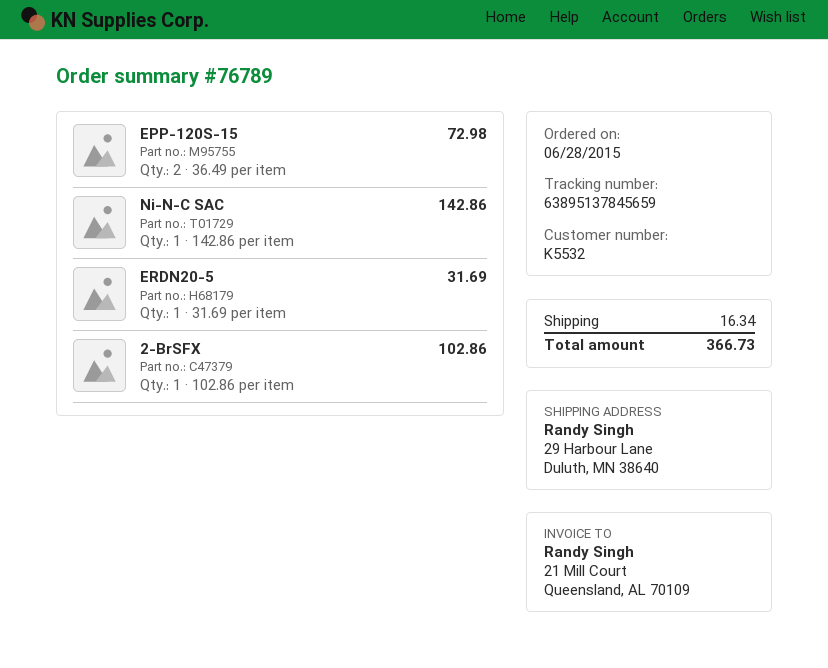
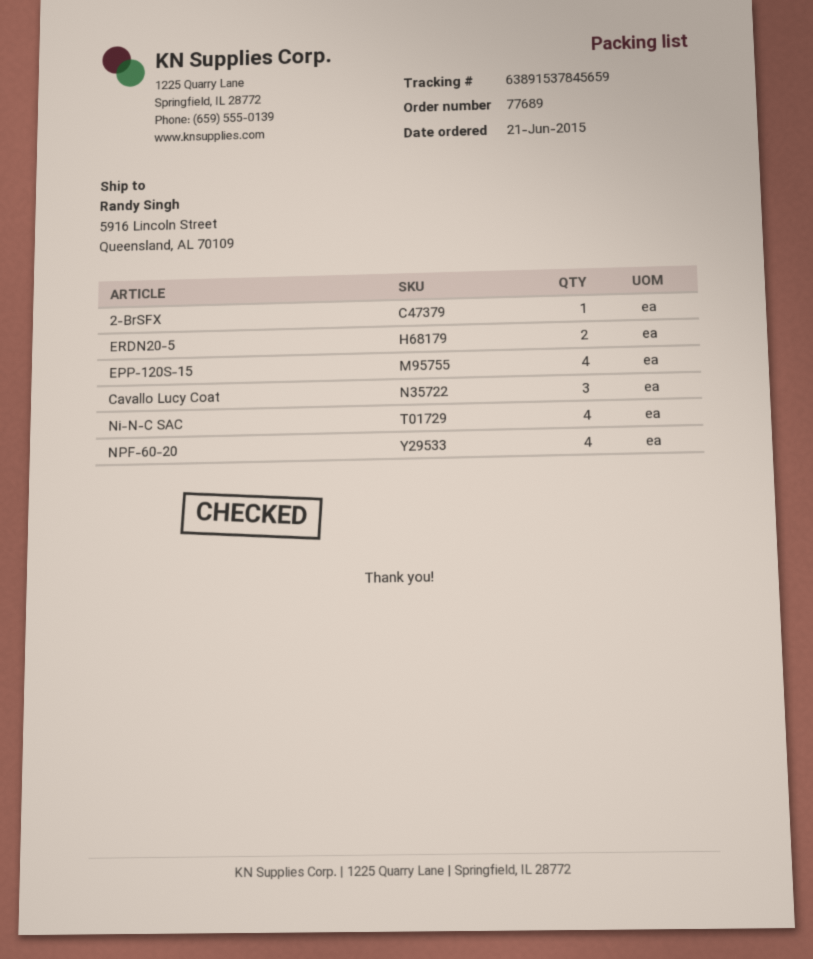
order number: 76789 -> 77689
order date: 2015-06-28 -> 2015-06-21
tracking number: 63895137845659 -> 63891537845659
ship to: 29 Harbour Lane, Duluth, MN 38640 -> 5916 Lincoln Street, Queensland, AL 70109
EPP-120S-15: 2 -> 4
Ni-N-C SAC: 1 -> 4
ERDN20-5: 1 -> 2
Cavallo Lucy Coat: none -> 3
NPF-60-20: none -> 4

